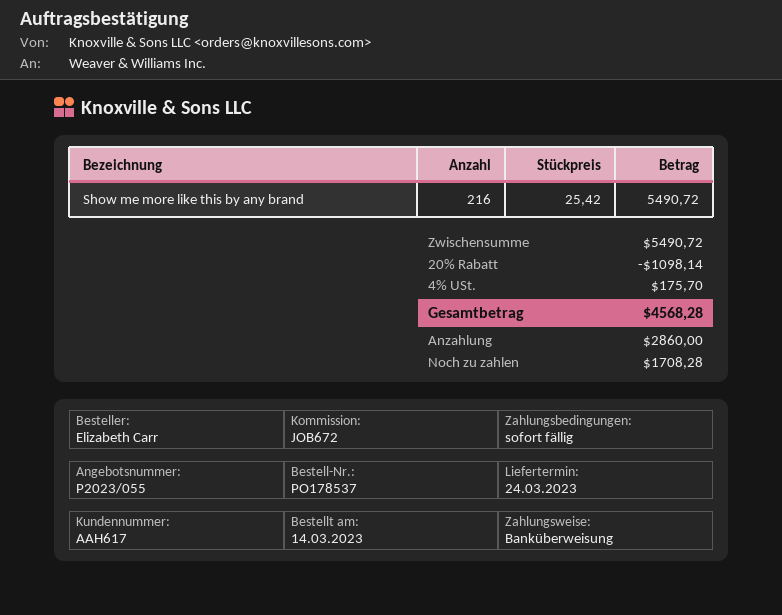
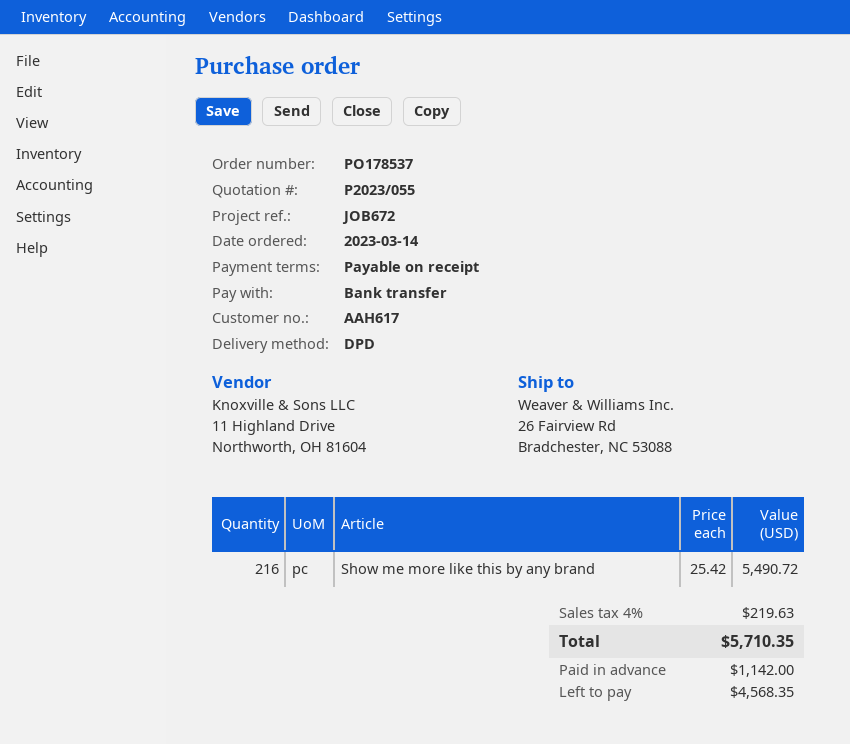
discount: 20% = 1098.14 -> none
tax: 4% = 175.70 -> 4% = 219.63
total: 4568.28 -> 5710.35
deposit: 2860.00 -> 1142.00
balance: 1708.28 -> 4568.35

